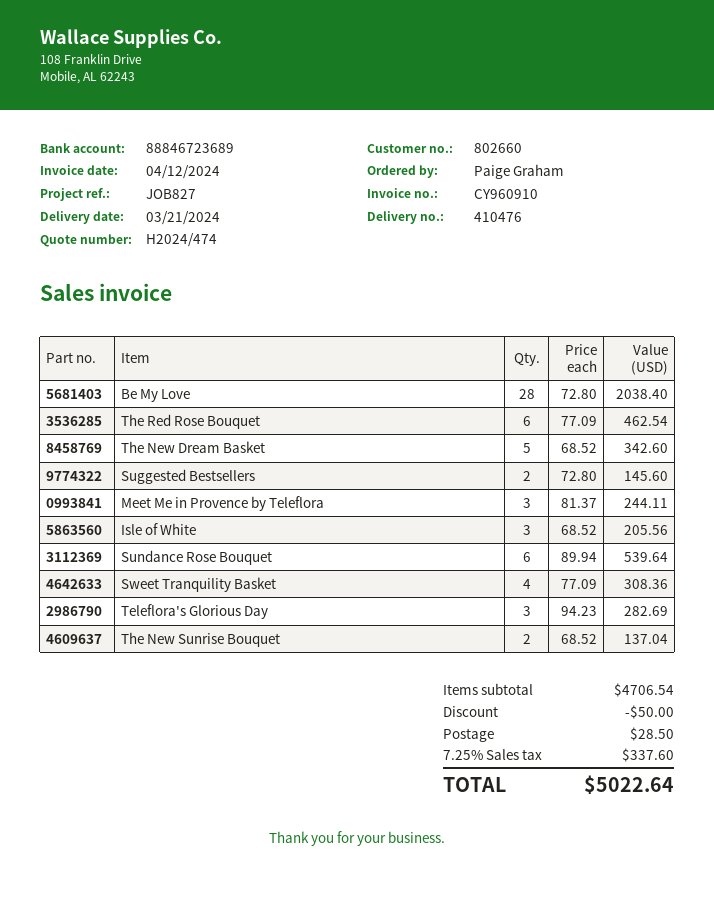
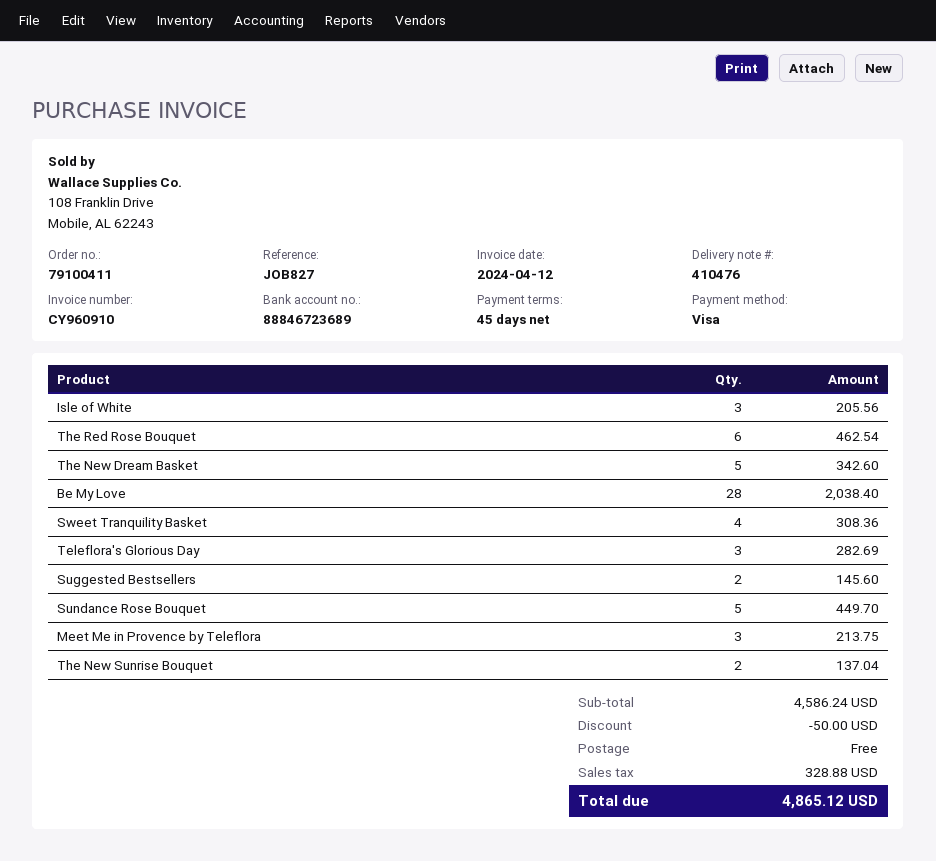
Meet Me in Provence by Teleflora: 3 for 244.11 -> 3 for 213.75
Sundance Rose Bouquet: 6 for 539.64 -> 5 for 449.70
subtotal: 4706.54 -> 4586.24
shipping: 28.50 -> 0.00
tax: 337.60 -> 328.88
total: 5022.64 -> 4865.12

